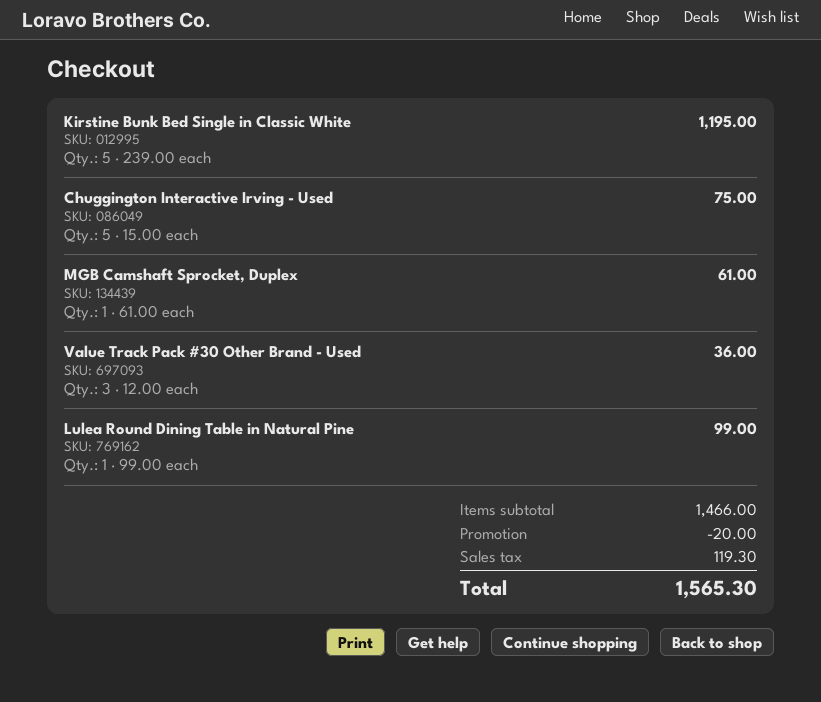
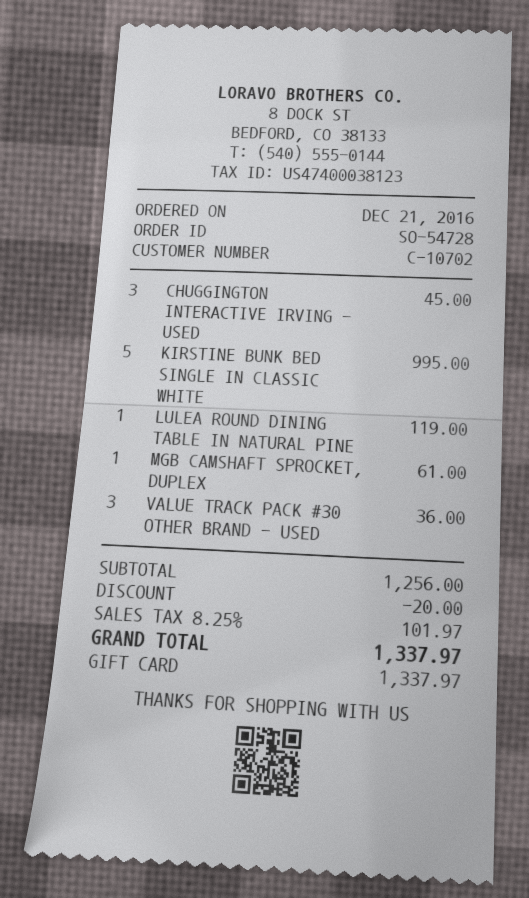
Kirstine Bunk Bed Single in Classic White: 5 for 1195.00 -> 5 for 995.00
Chuggington Interactive Irving - Used: 5 for 75.00 -> 3 for 45.00
Lulea Round Dining Table in Natural Pine: 1 for 99.00 -> 1 for 119.00
subtotal: 1466.00 -> 1256.00
tax: 119.30 -> 101.97
total: 1565.30 -> 1337.97

